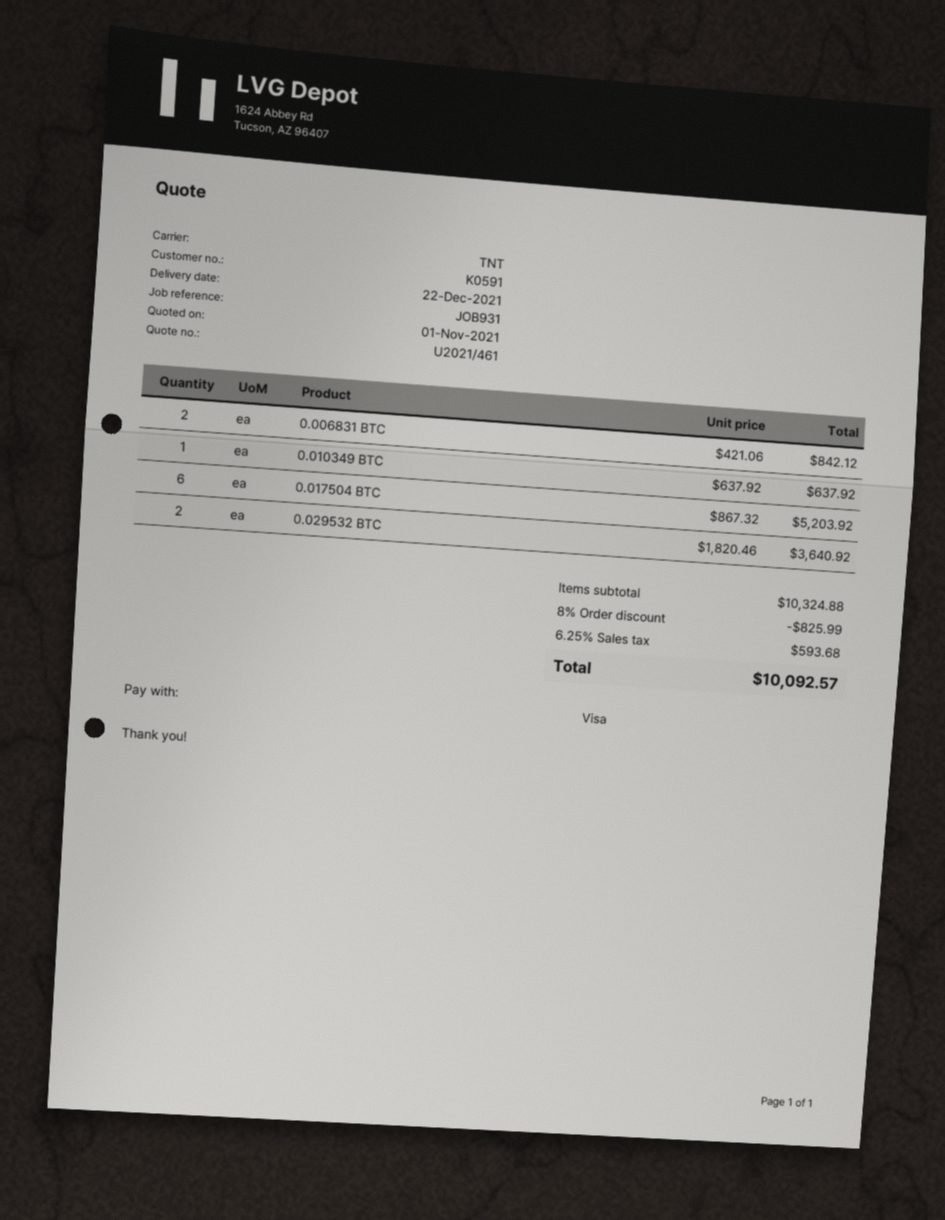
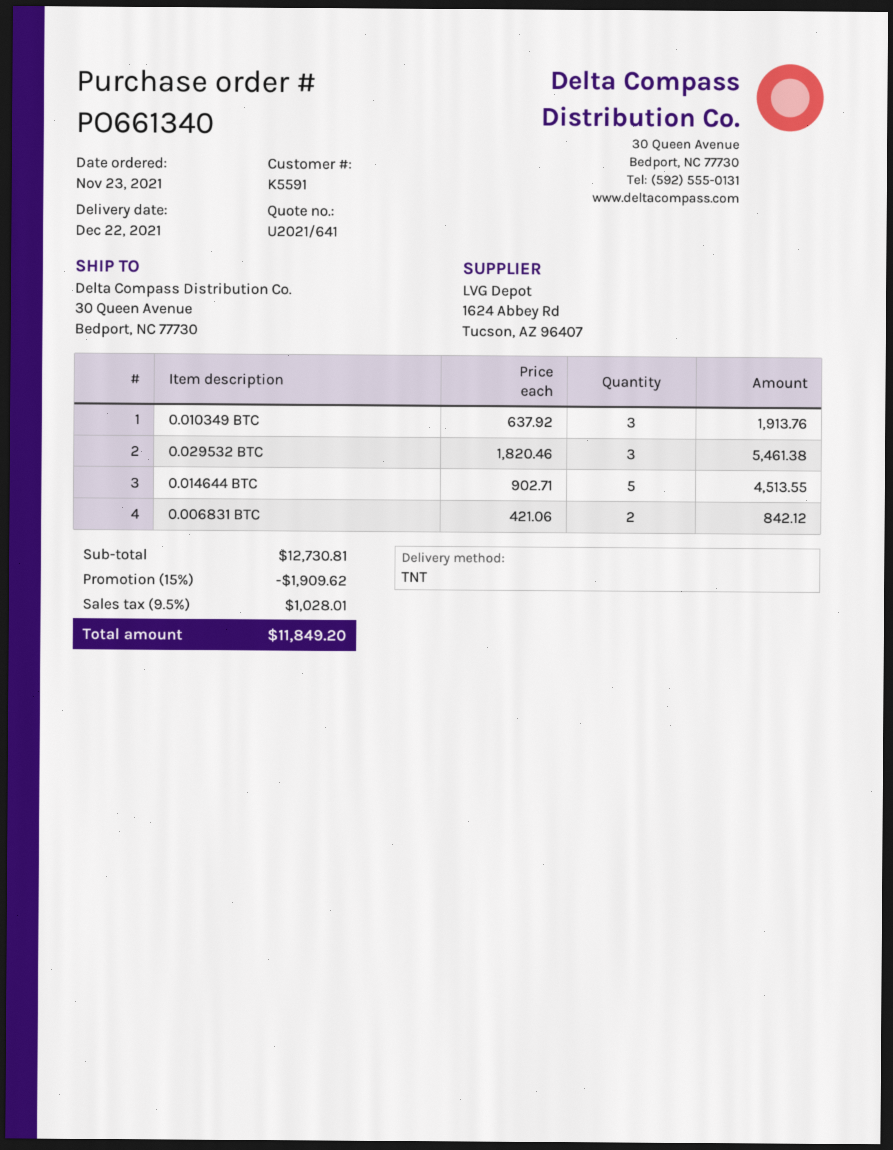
quote number: U2021/461 -> U2021/641
customer number: K0591 -> K5591
0.010349 BTC: 1 x 637.92 = 637.92 -> 3 x 637.92 = 1913.76
0.017504 BTC: 6 x 867.32 = 5203.92 -> none
0.029532 BTC: 2 x 1820.46 = 3640.92 -> 3 x 1820.46 = 5461.38
0.014644 BTC: none -> 5 x 902.71 = 4513.55
subtotal: 10324.88 -> 12730.81
discount: 8% = 825.99 -> 15% = 1909.62
tax: 6.25% = 593.68 -> 9.5% = 1028.01
total: 10092.57 -> 11849.20

